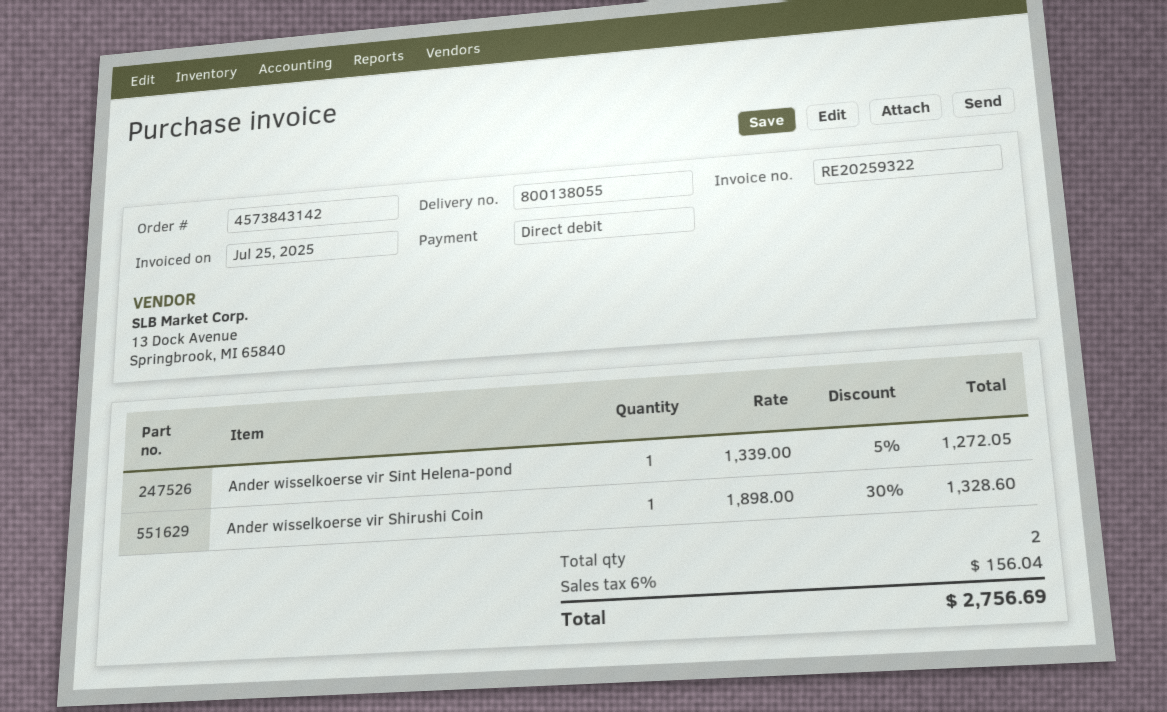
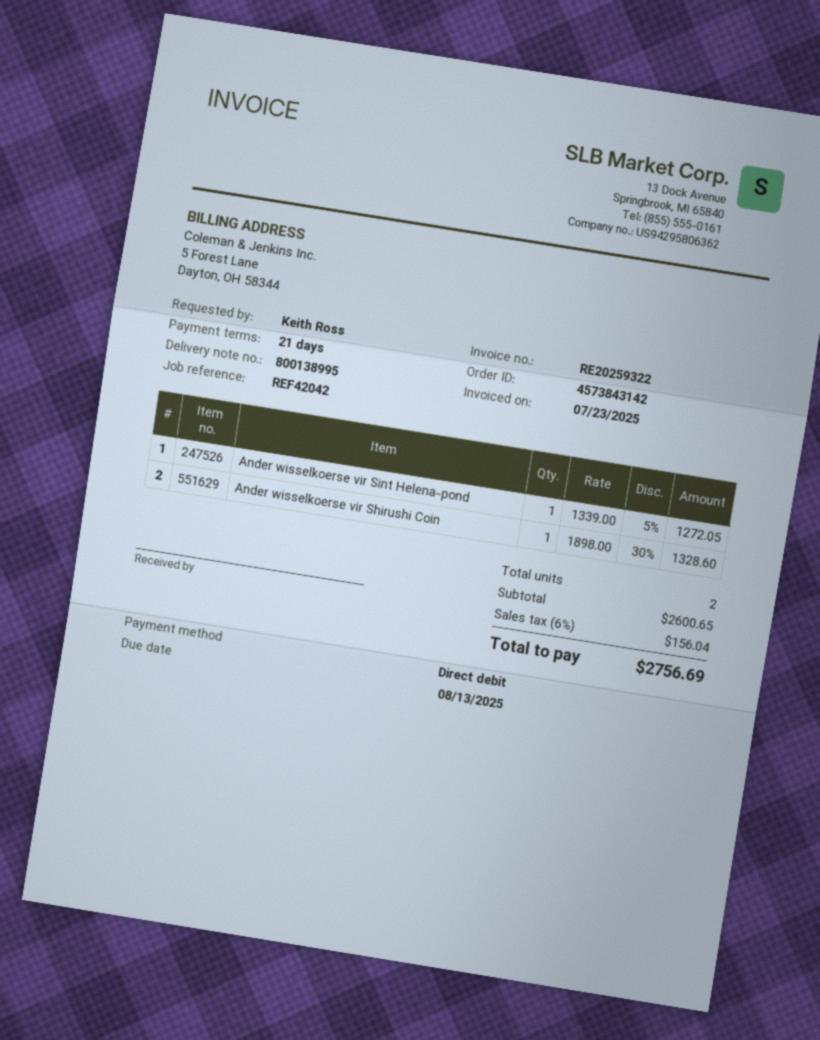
delivery note number: 800138055 -> 800138995
invoice date: 2025-07-25 -> 2025-07-23

